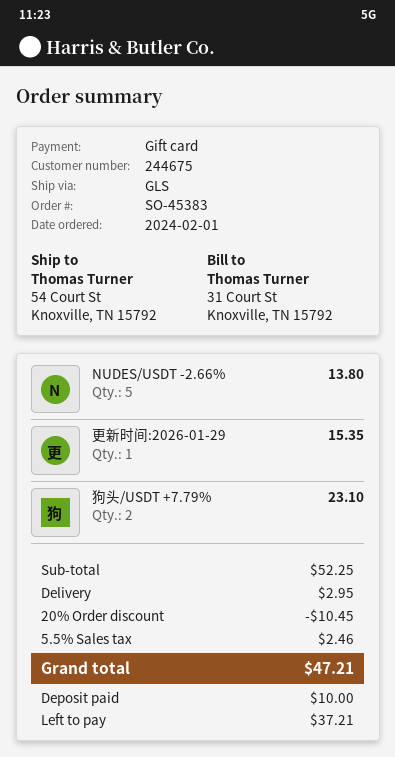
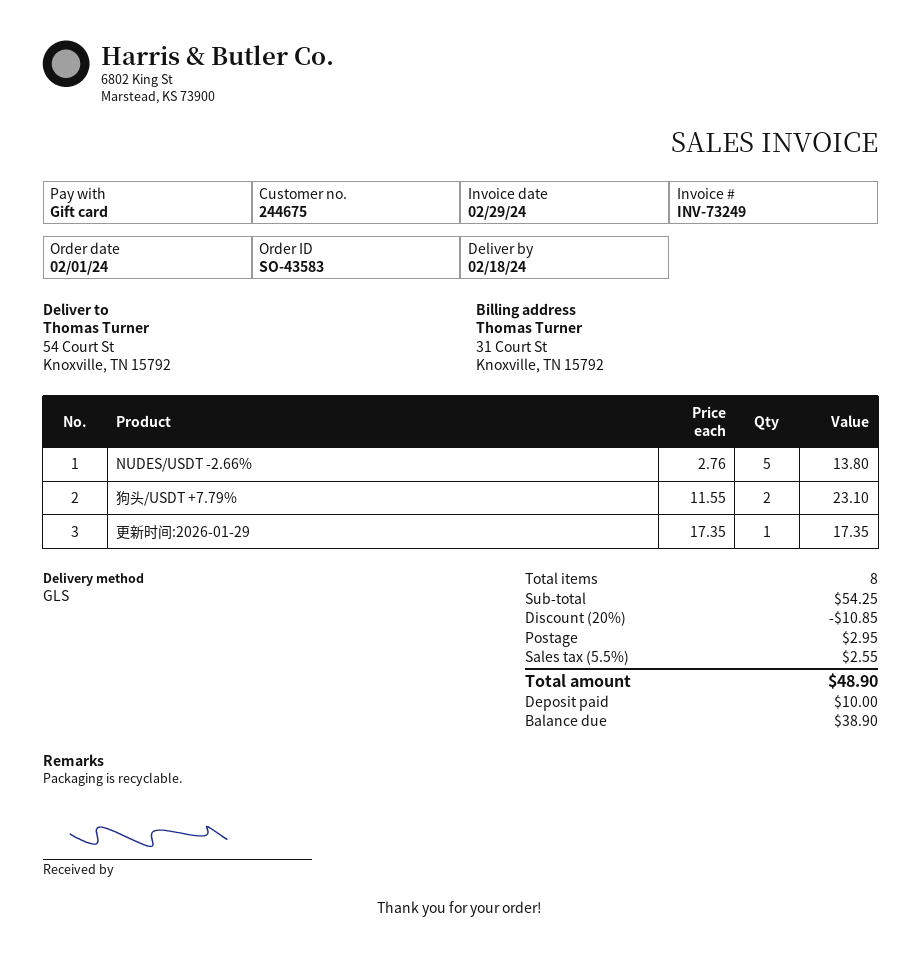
order number: SO-45383 -> SO-43583
更新时间:2026-01-29: 1 for 15.35 -> 1 for 17.35
subtotal: 52.25 -> 54.25
discount: 20% = 10.45 -> 20% = 10.85
tax: 5.5% = 2.46 -> 5.5% = 2.55
total: 47.21 -> 48.90
balance: 37.21 -> 38.90

